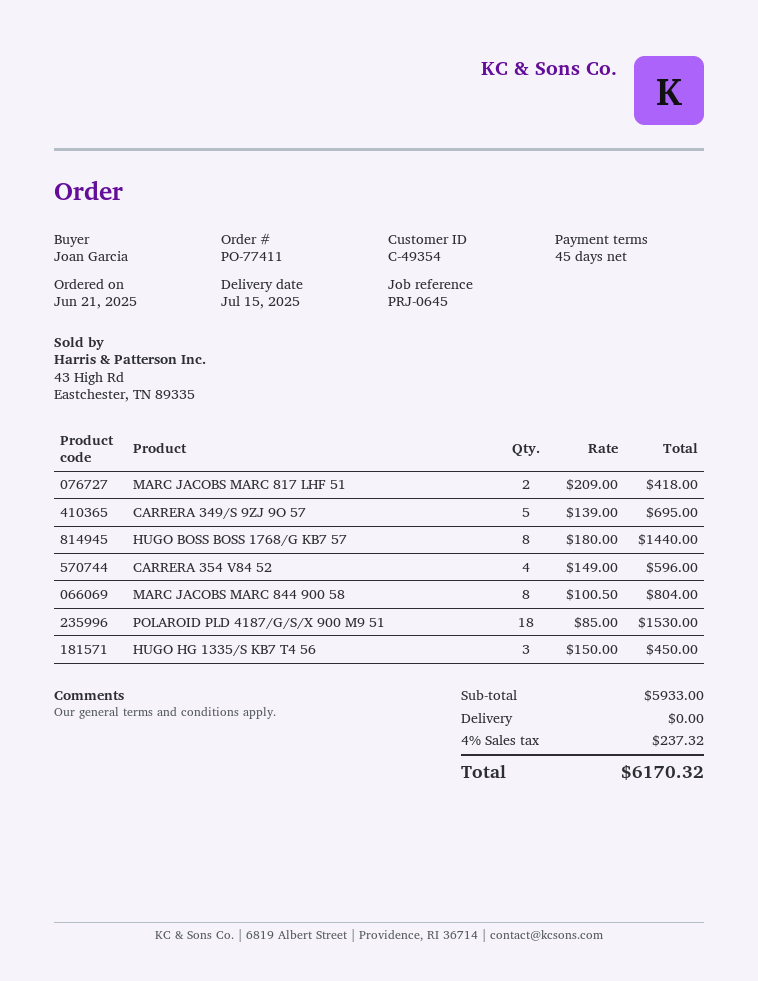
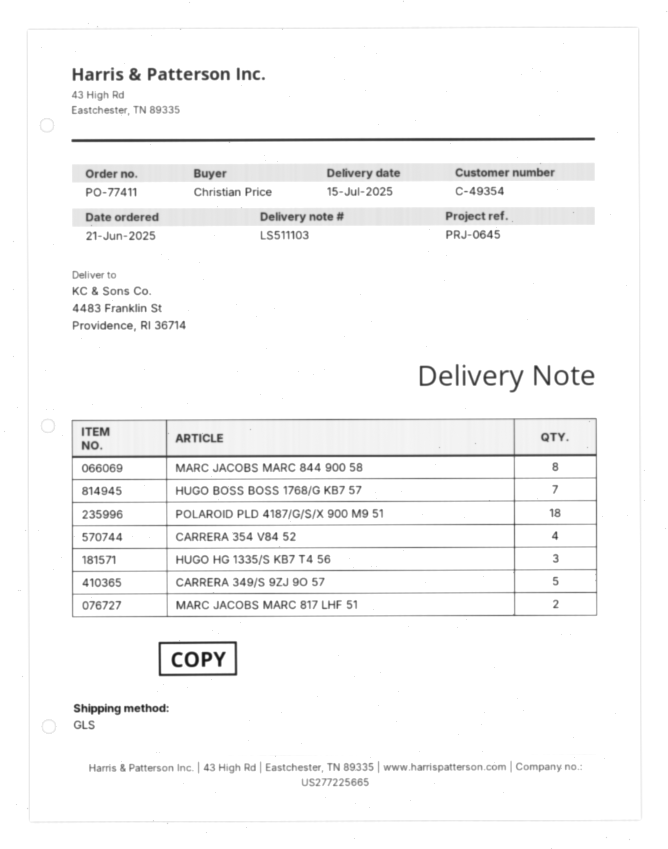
ordered by: Joan Garcia -> Christian Price
HUGO BOSS BOSS 1768/G KB7 57: 8 -> 7

